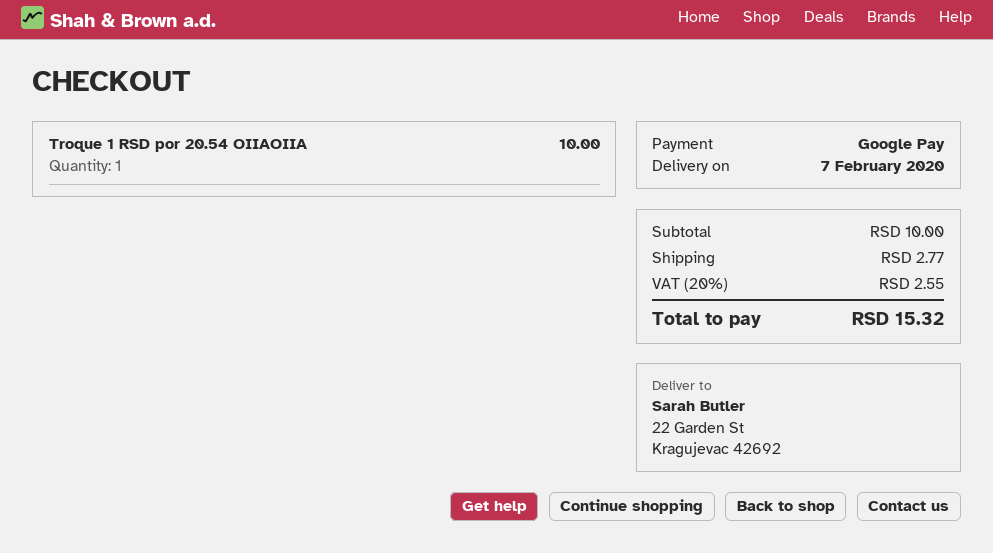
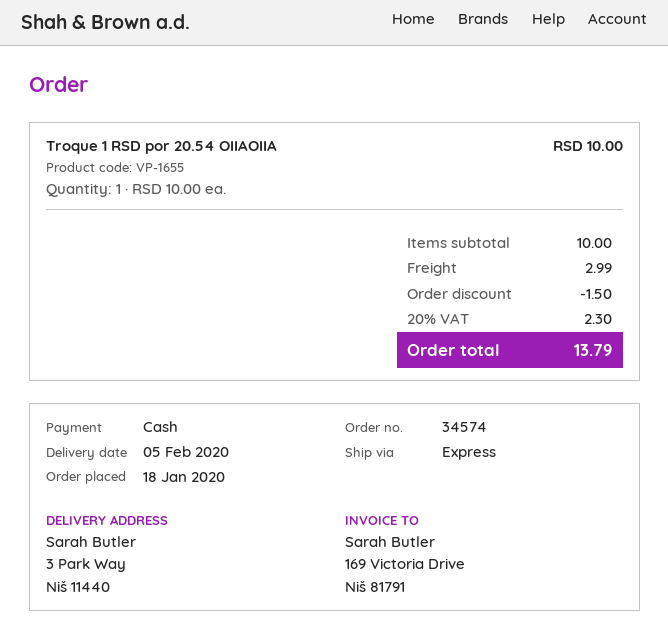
delivery date: 2020-02-07 -> 2020-02-05
payment method: Google Pay -> cash
ship to: 22 Garden St, Kragujevac 42692 -> 3 Park Way, Niš 11440
discount: none -> 1.50
shipping: 2.77 -> 2.99
tax: 20% = 2.55 -> 20% = 2.30
total: 15.32 -> 13.79

